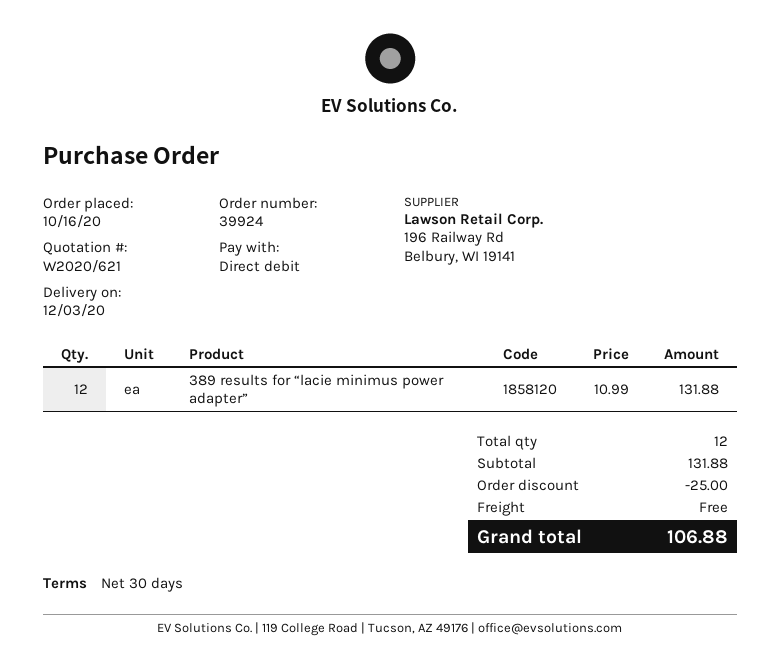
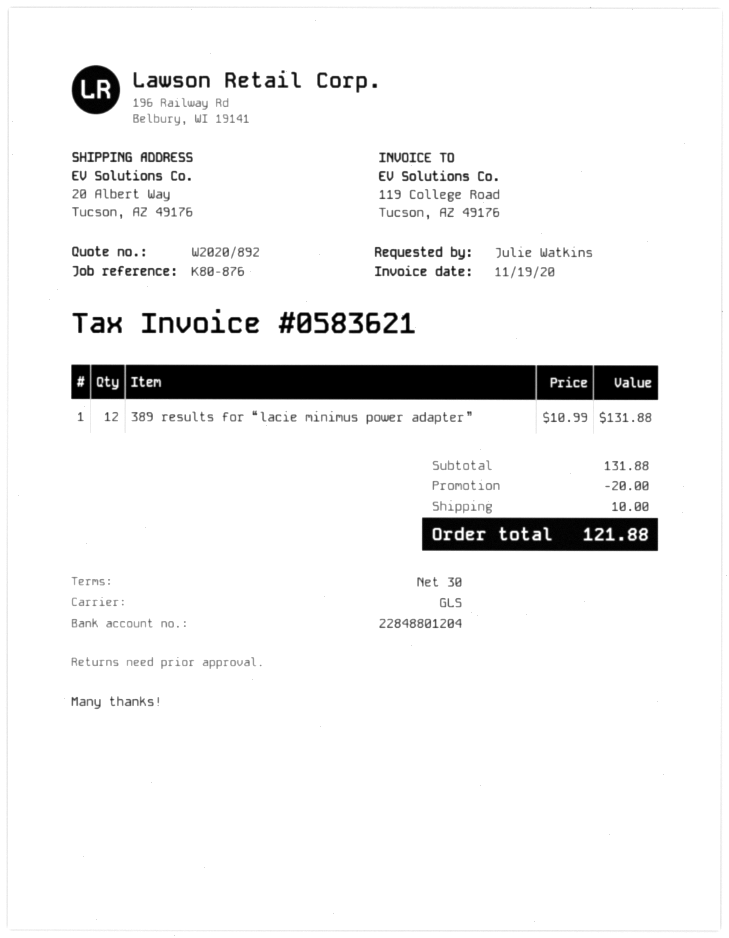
quote number: W2020/621 -> W2020/892
discount: 25.00 -> 20.00
shipping: 0.00 -> 10.00
total: 106.88 -> 121.88

